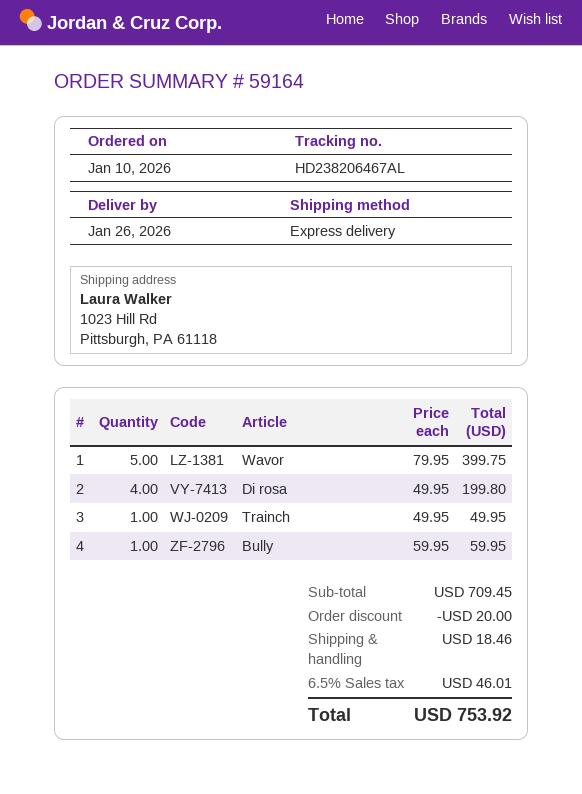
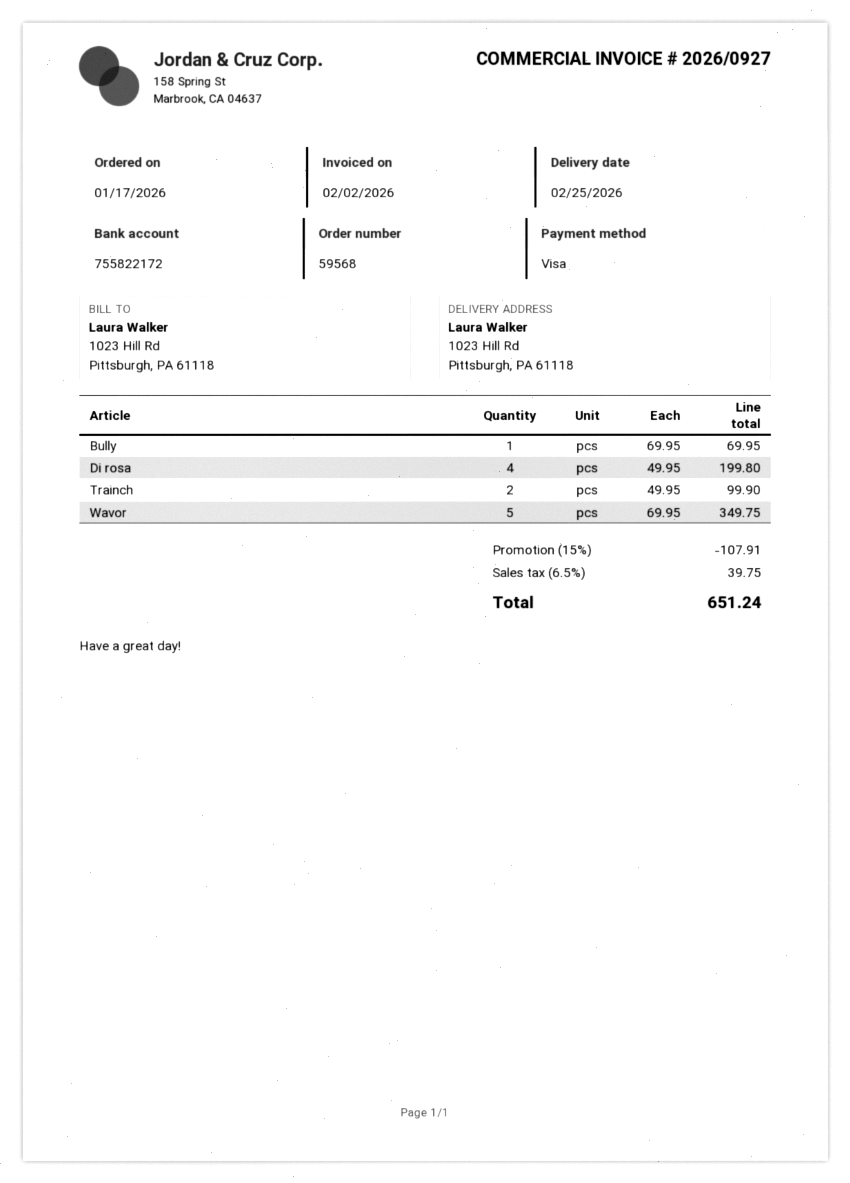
order number: 59164 -> 59568
order date: 2026-01-10 -> 2026-01-17
delivery date: 2026-01-26 -> 2026-02-25
Wavor: 5 x 79.95 = 399.75 -> 5 x 69.95 = 349.75
Trainch: 1 x 49.95 = 49.95 -> 2 x 49.95 = 99.90
Bully: 1 x 59.95 = 59.95 -> 1 x 69.95 = 69.95
discount: 20.00 -> 107.91
shipping: 18.46 -> none
tax: 6.5% = 46.01 -> 6.5% = 39.75
total: 753.92 -> 651.24

